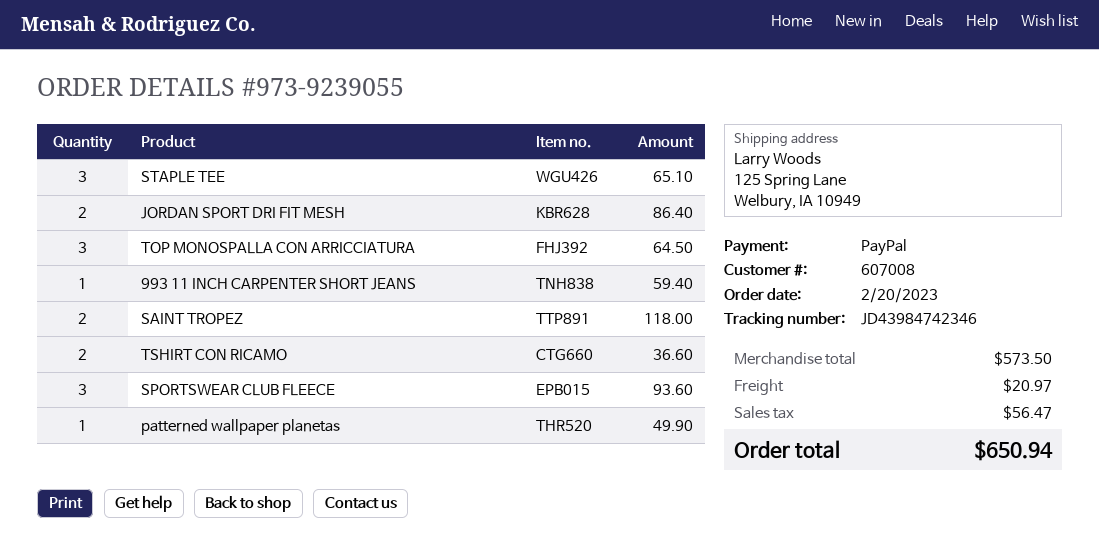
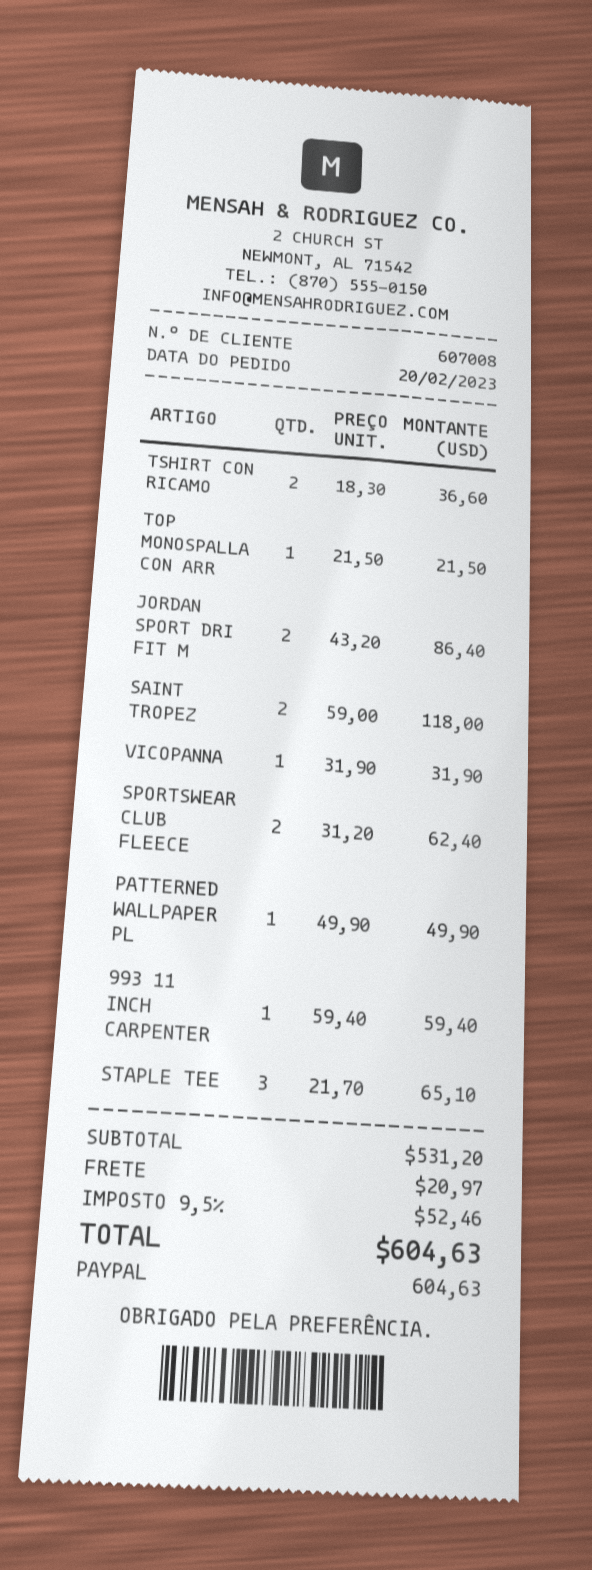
TOP MONOSPALLA CON ARRICCIATURA: 3 for 64.50 -> 1 for 21.50
SPORTSWEAR CLUB FLEECE: 3 for 93.60 -> 2 for 62.40
VICOPANNA: none -> 1 for 31.90
subtotal: 573.50 -> 531.20
tax: 56.47 -> 52.46
total: 650.94 -> 604.63

